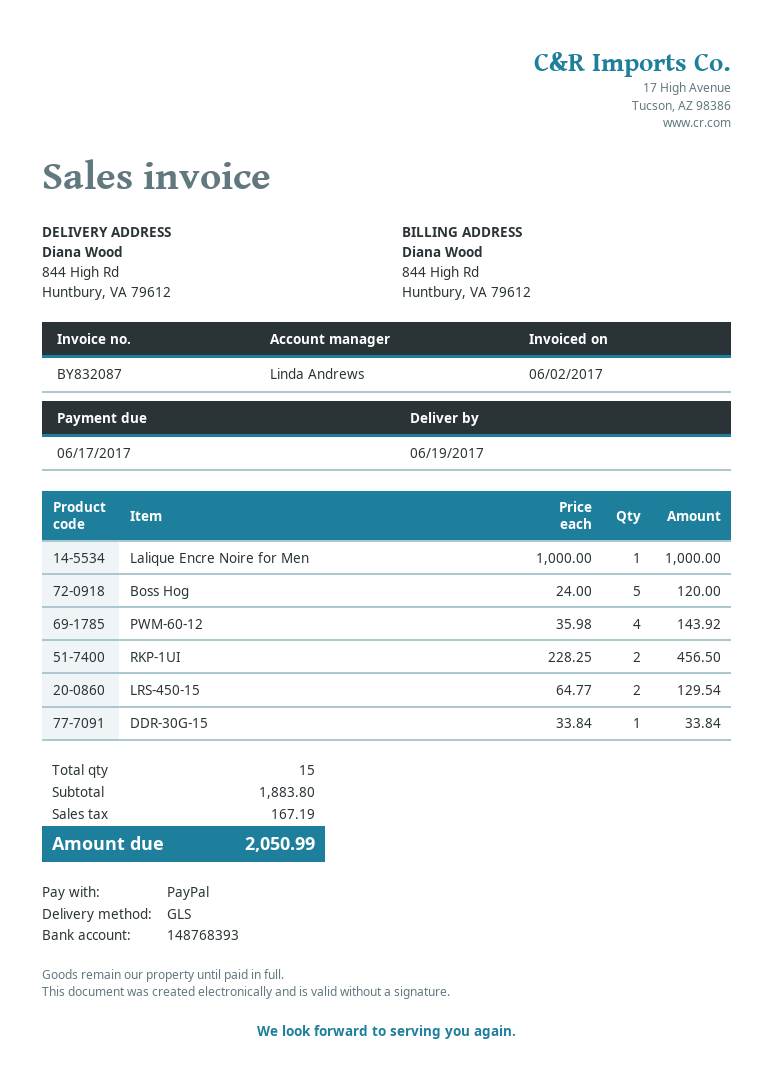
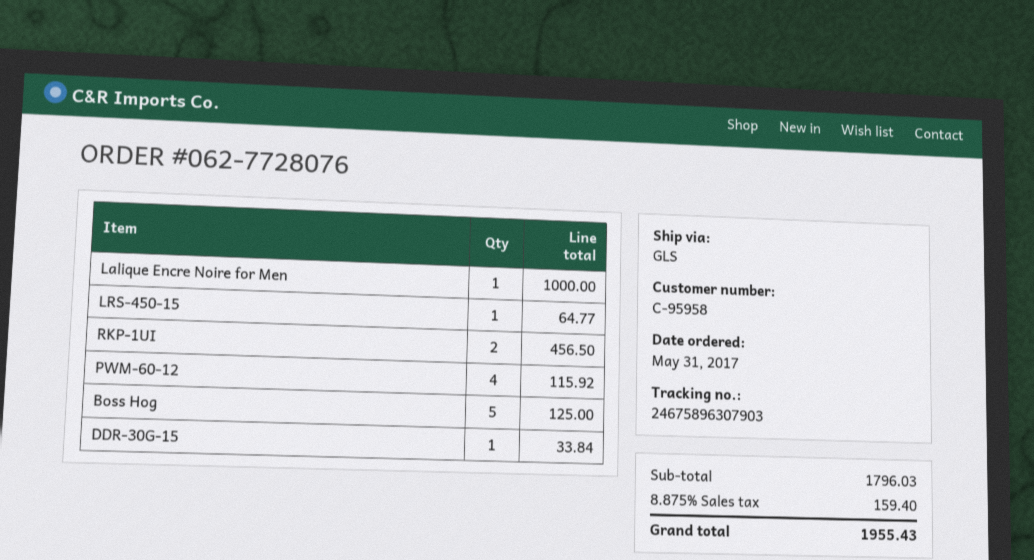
Boss Hog: 5 for 120.00 -> 5 for 125.00
PWM-60-12: 4 for 143.92 -> 4 for 115.92
LRS-450-15: 2 for 129.54 -> 1 for 64.77
subtotal: 1883.80 -> 1796.03
tax: 167.19 -> 159.40
total: 2050.99 -> 1955.43

